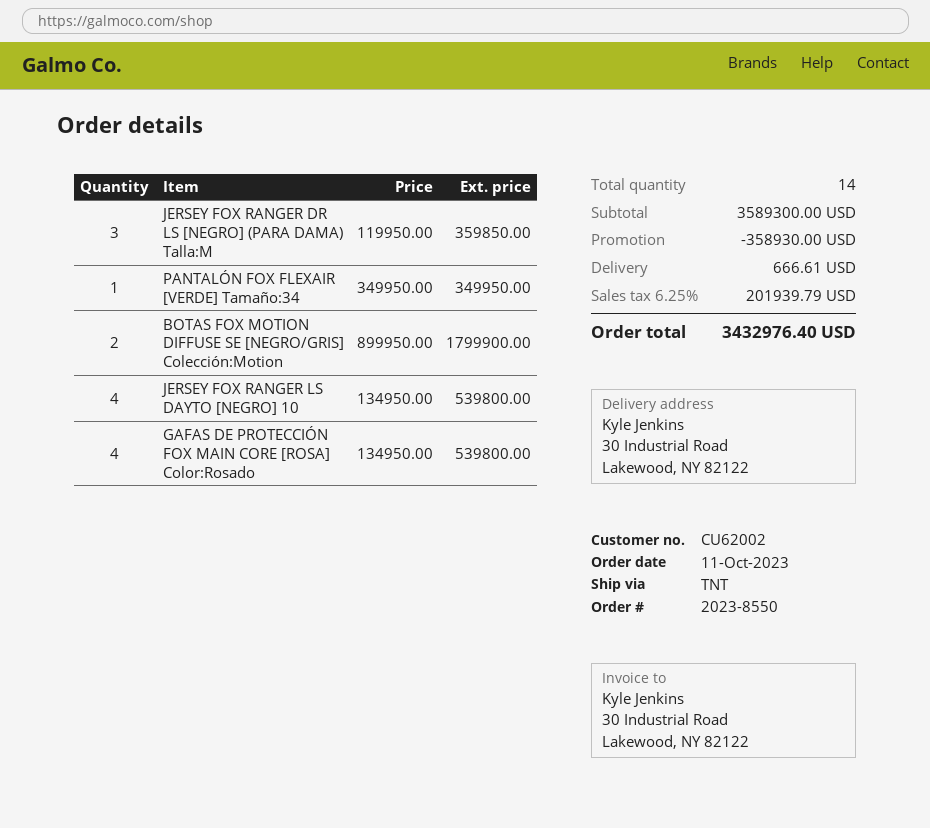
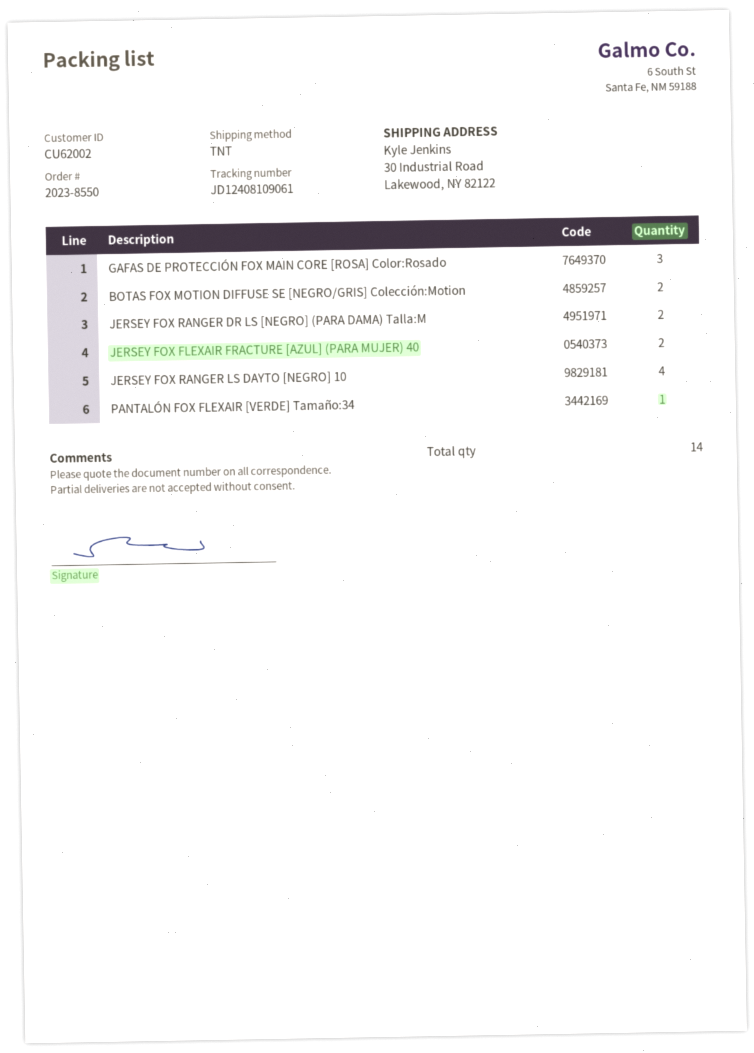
JERSEY FOX RANGER DR LS [NEGRO] (PARA DAMA) Talla:M: 3 -> 2
GAFAS DE PROTECCIÓN FOX MAIN CORE [ROSA] Color:Rosado: 4 -> 3
JERSEY FOX FLEXAIR FRACTURE [AZUL] (PARA MUJER) 40: none -> 2

